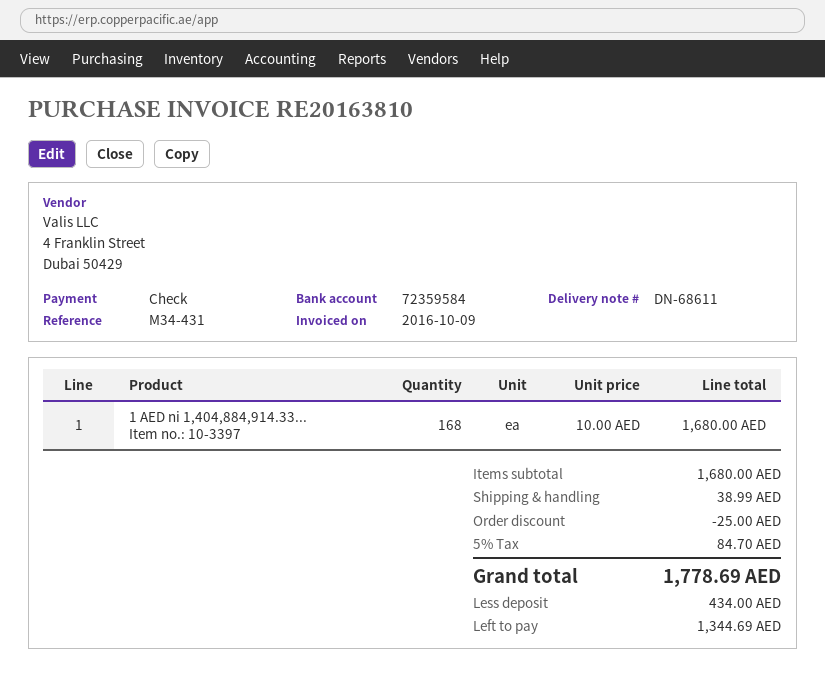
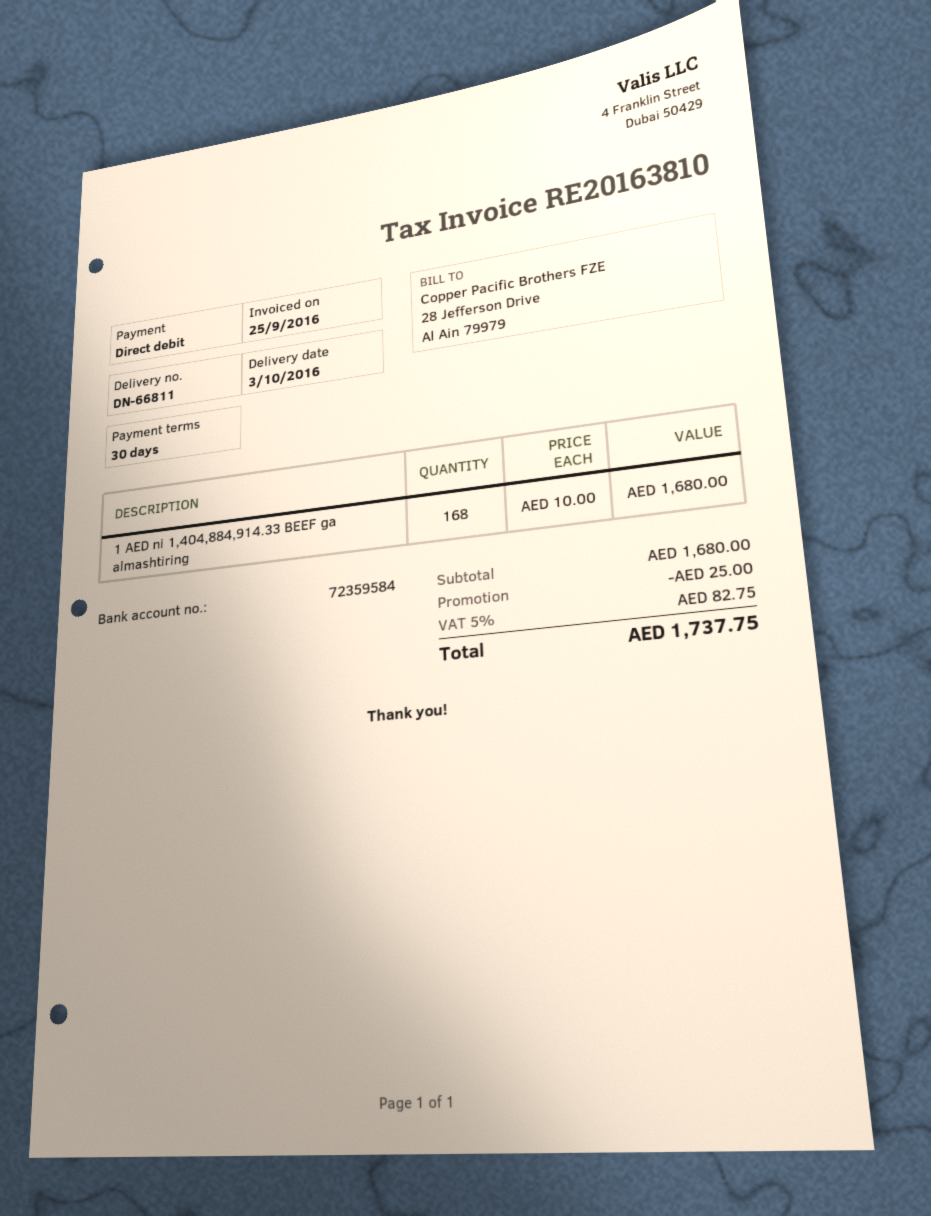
delivery note number: DN-68611 -> DN-66811
invoice date: 2016-10-09 -> 2016-09-25
payment method: cheque -> direct debit
shipping: 38.99 -> none
tax: 5% = 84.70 -> 5% = 82.75
total: 1778.69 -> 1737.75

